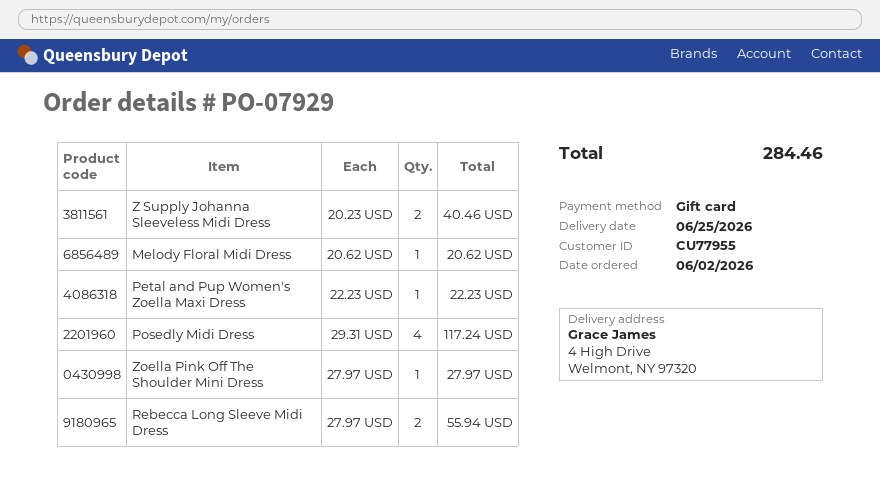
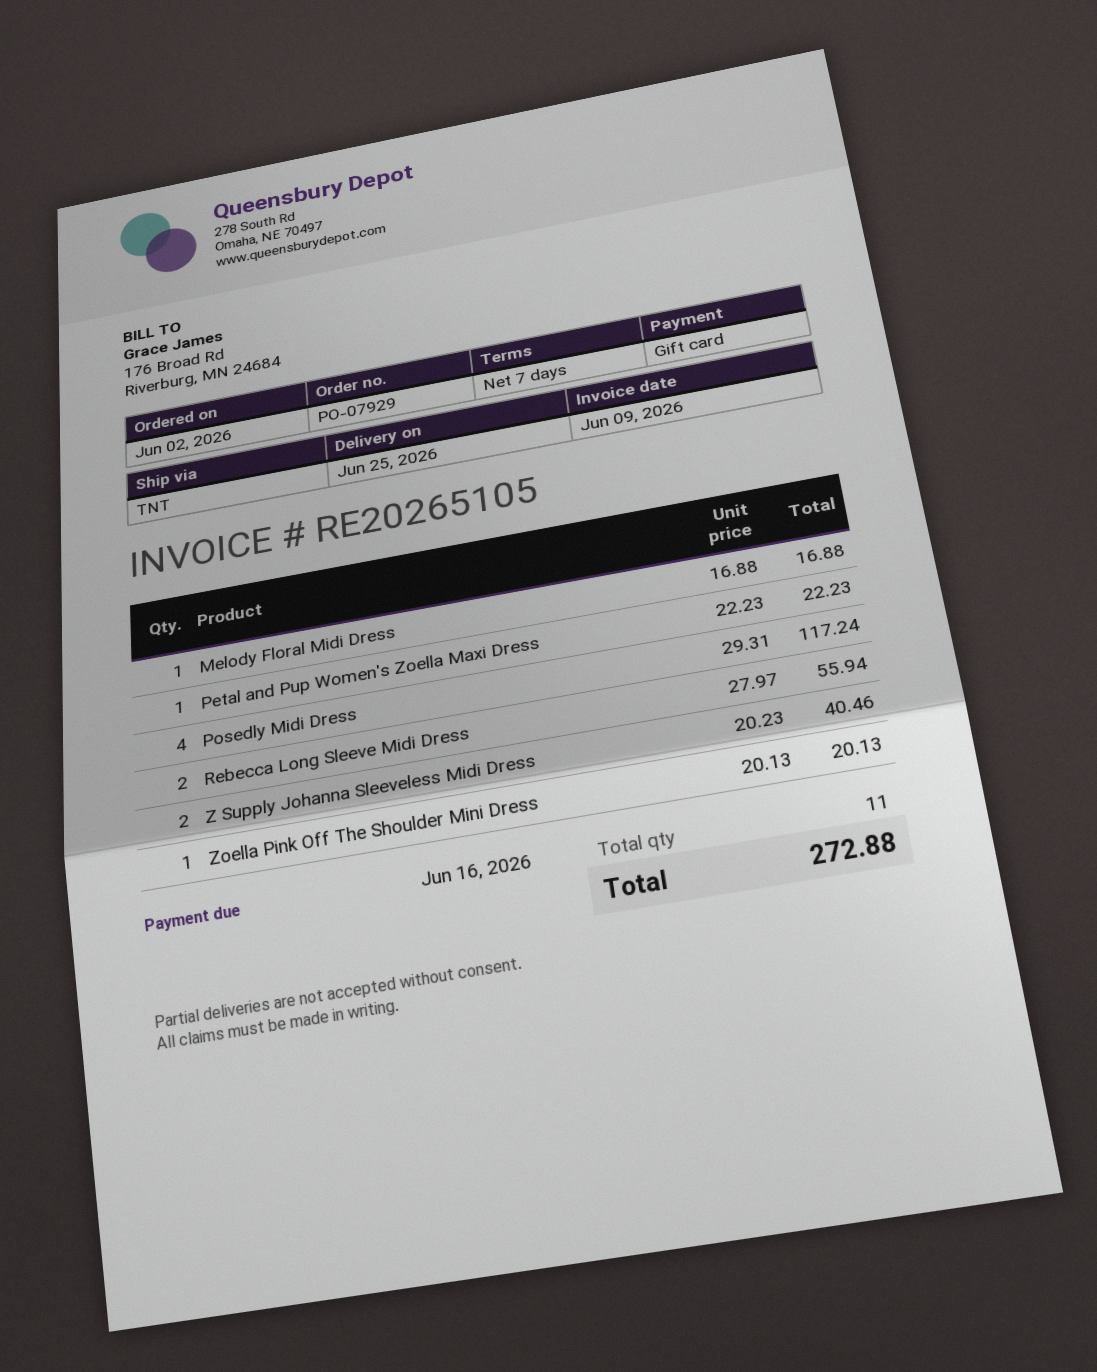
Melody Floral Midi Dress: 1 x 20.62 = 20.62 -> 1 x 16.88 = 16.88
Zoella Pink Off The Shoulder Mini Dress: 1 x 27.97 = 27.97 -> 1 x 20.13 = 20.13
total: 284.46 -> 272.88

